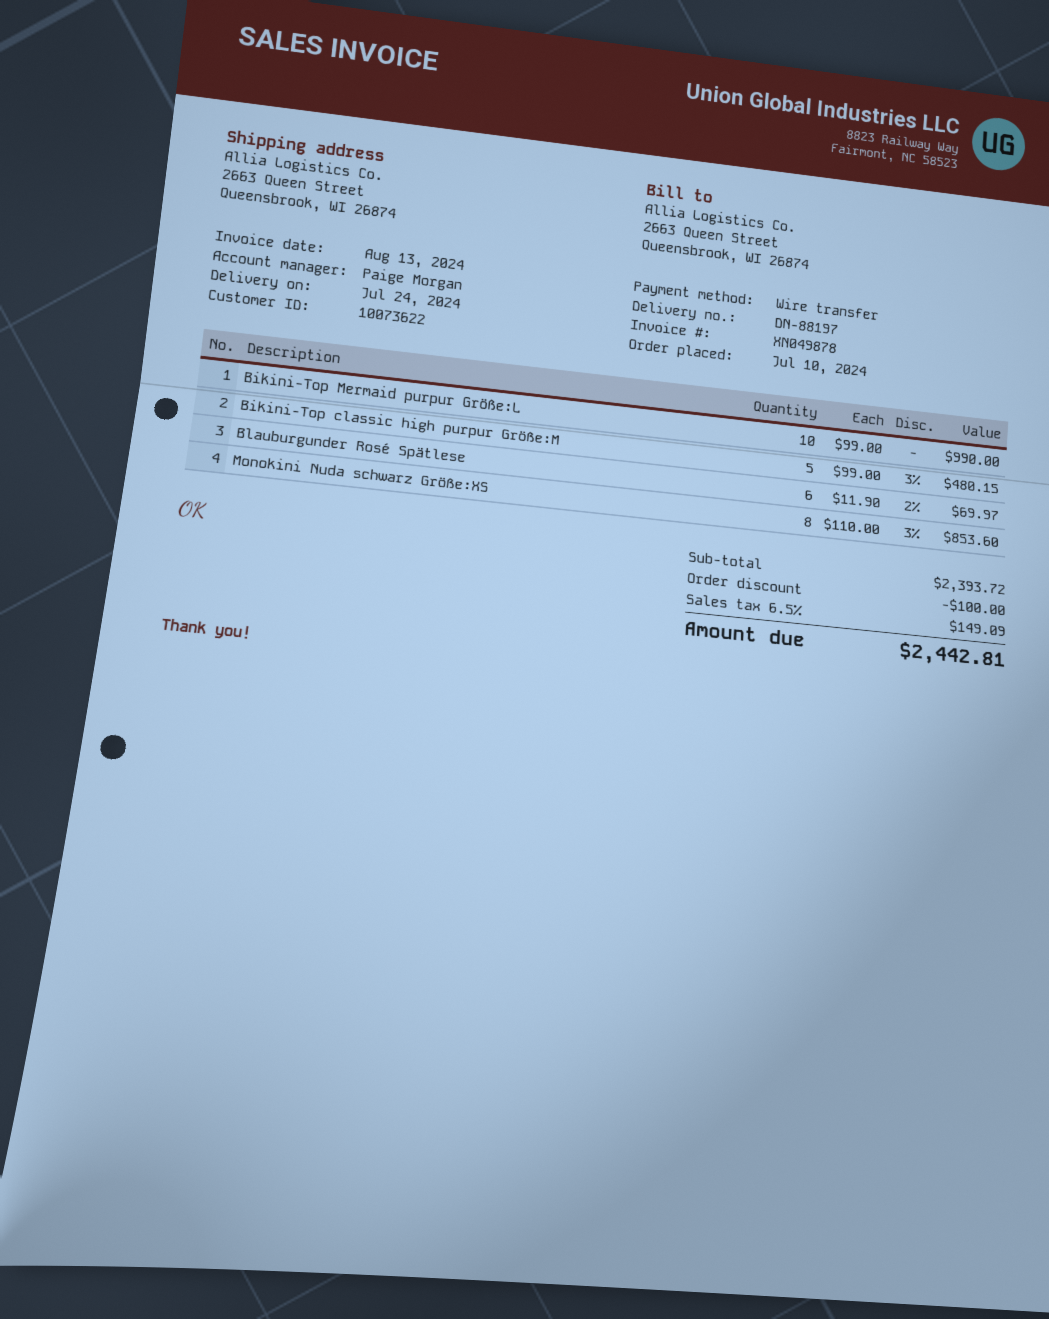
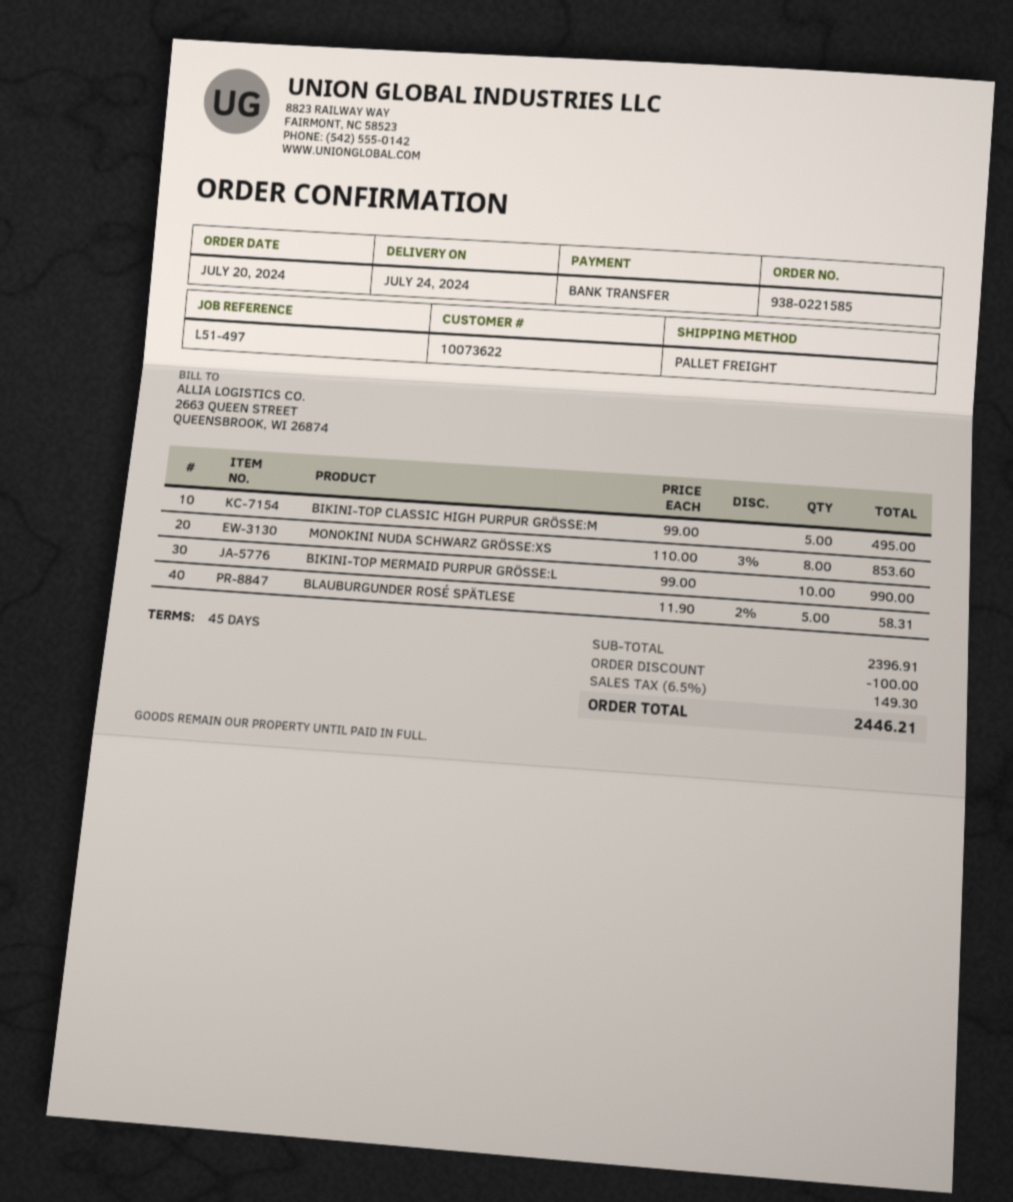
order date: 2024-07-10 -> 2024-07-20
Bikini-Top classic high purpur Größe:M: 5 x 99.00 - 3% = 480.15 -> 5 x 99.00 = 495.00
Blauburgunder Rosé Spätlese: 6 x 11.90 - 2% = 69.97 -> 5 x 11.90 - 2% = 58.31
subtotal: 2393.72 -> 2396.91
tax: 6.5% = 149.09 -> 6.5% = 149.30
total: 2442.81 -> 2446.21

